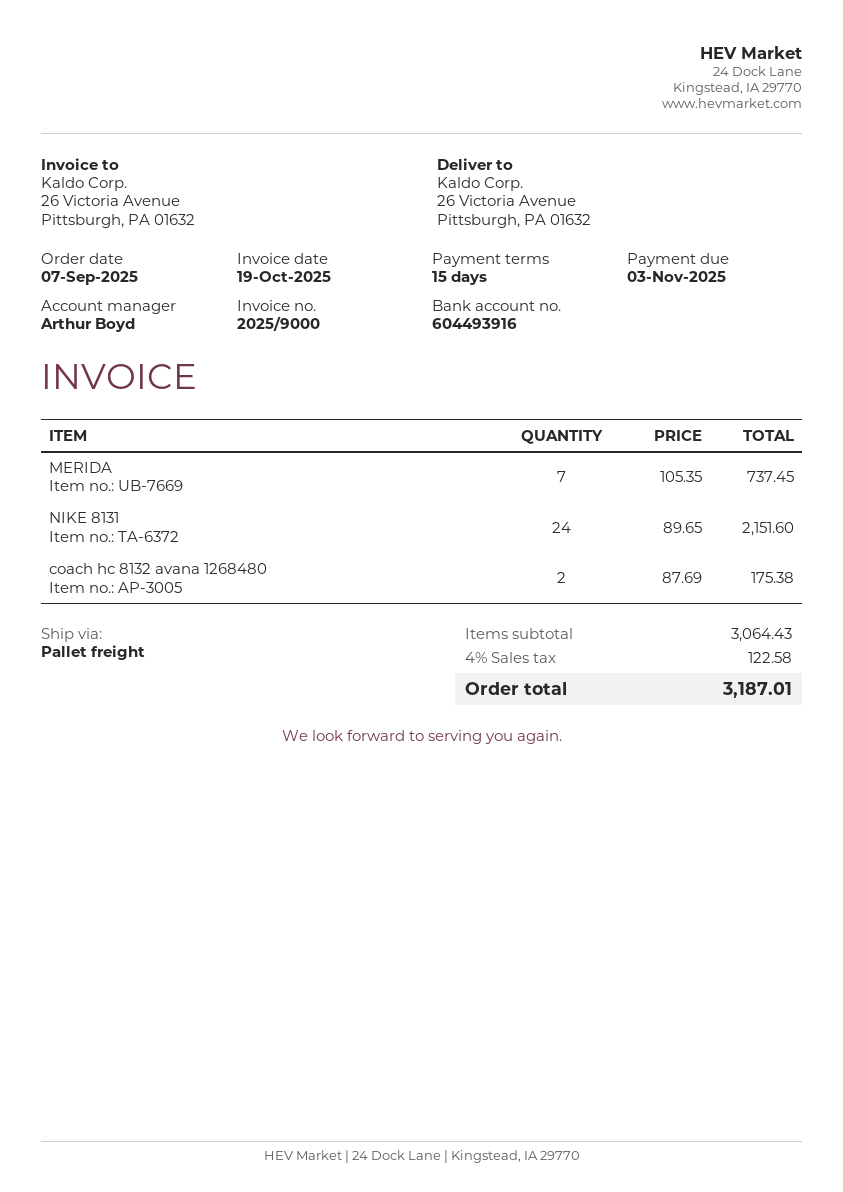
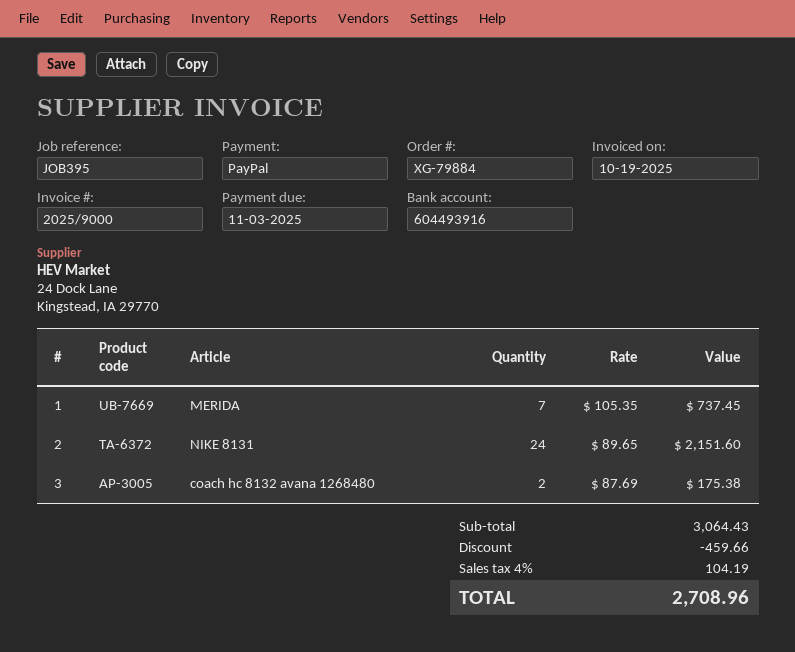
discount: none -> 459.66
tax: 4% = 122.58 -> 4% = 104.19
total: 3187.01 -> 2708.96

